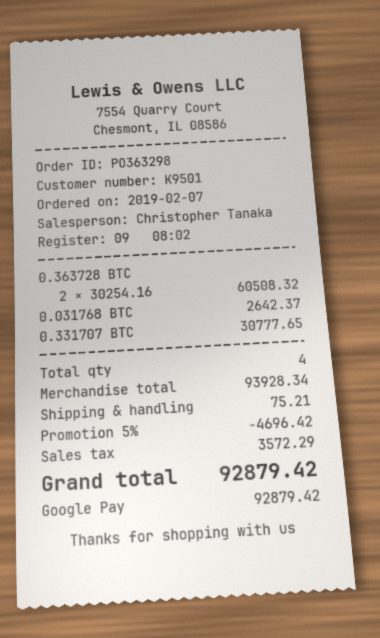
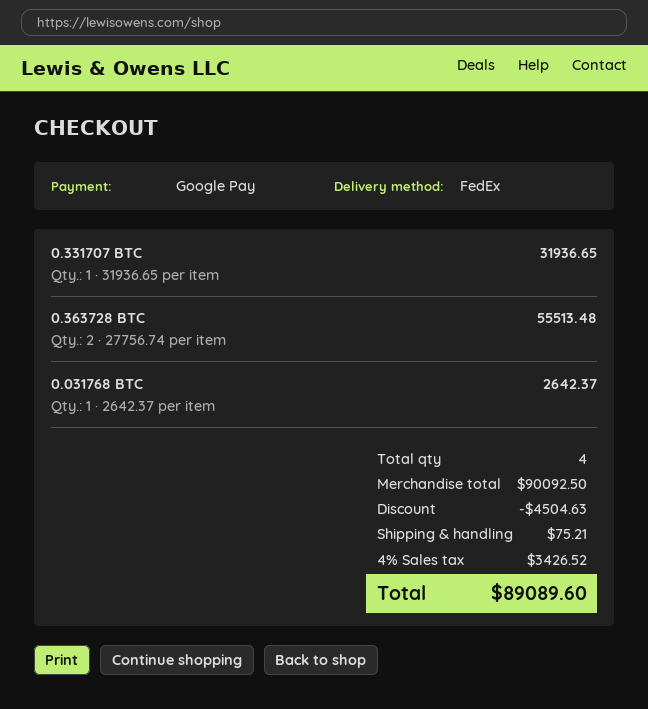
0.363728 BTC: 2 x 30254.16 = 60508.32 -> 2 x 27756.74 = 55513.48
0.331707 BTC: 1 x 30777.65 = 30777.65 -> 1 x 31936.65 = 31936.65
subtotal: 93928.34 -> 90092.50
discount: 4696.42 -> 4504.63
tax: 3572.29 -> 3426.52
total: 92879.42 -> 89089.60

